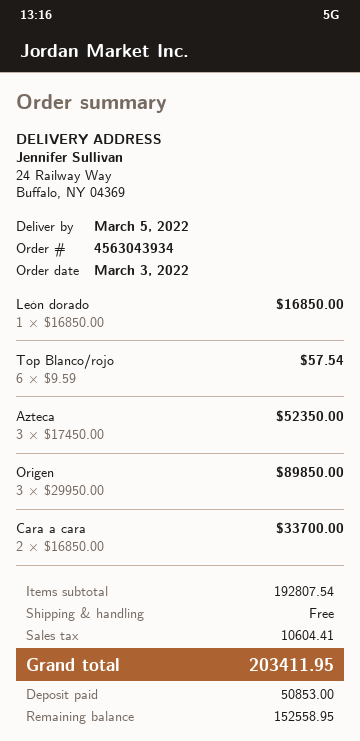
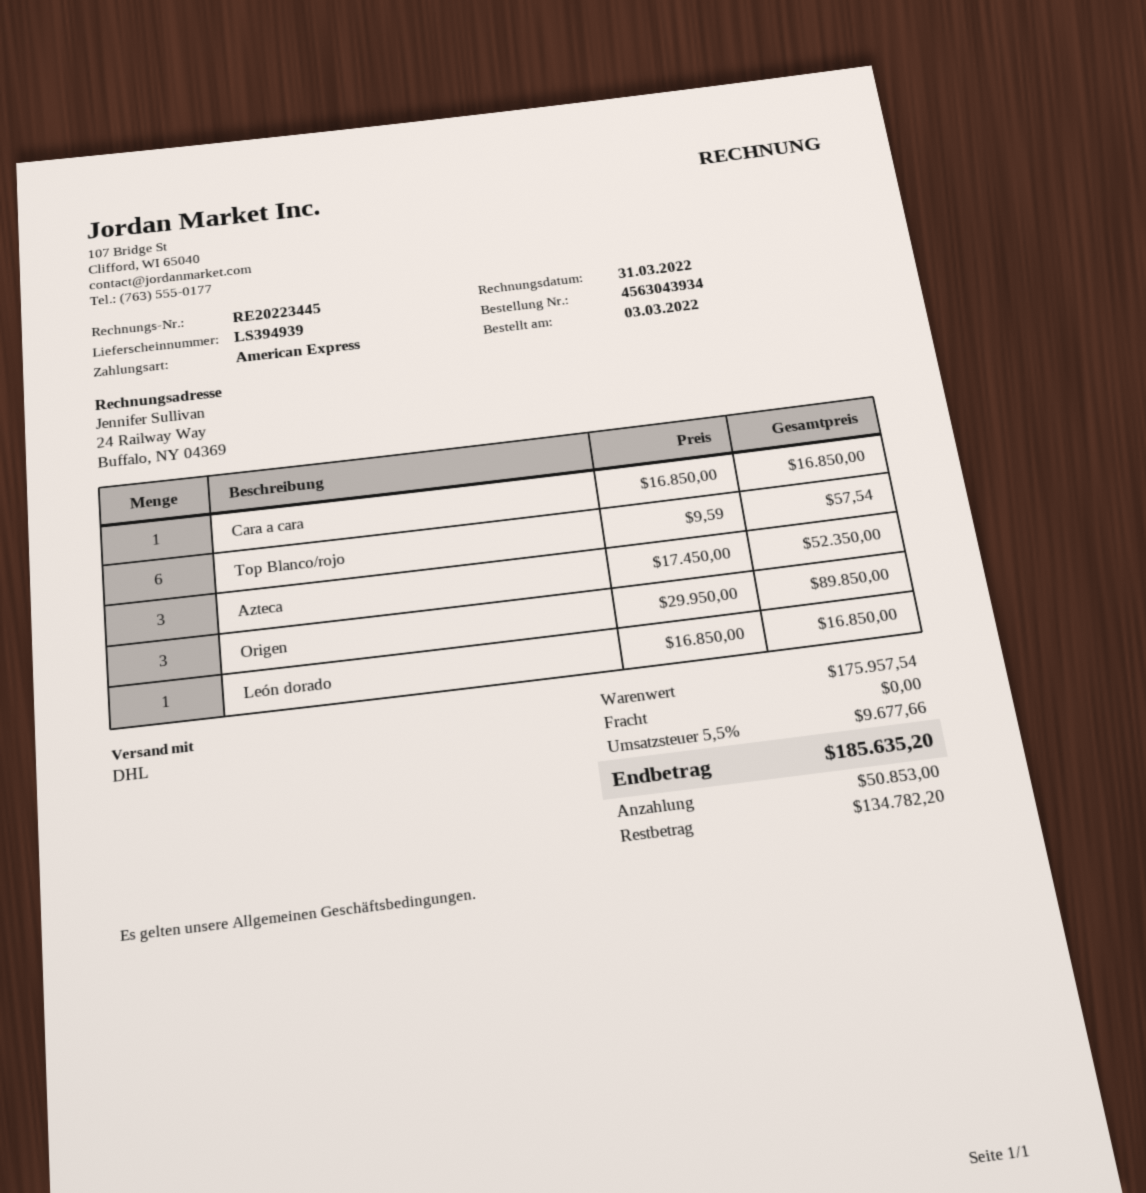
Cara a cara: 2 x 16850.00 = 33700.00 -> 1 x 16850.00 = 16850.00
subtotal: 192807.54 -> 175957.54
tax: 10604.41 -> 9677.66
total: 203411.95 -> 185635.20
balance: 152558.95 -> 134782.20

